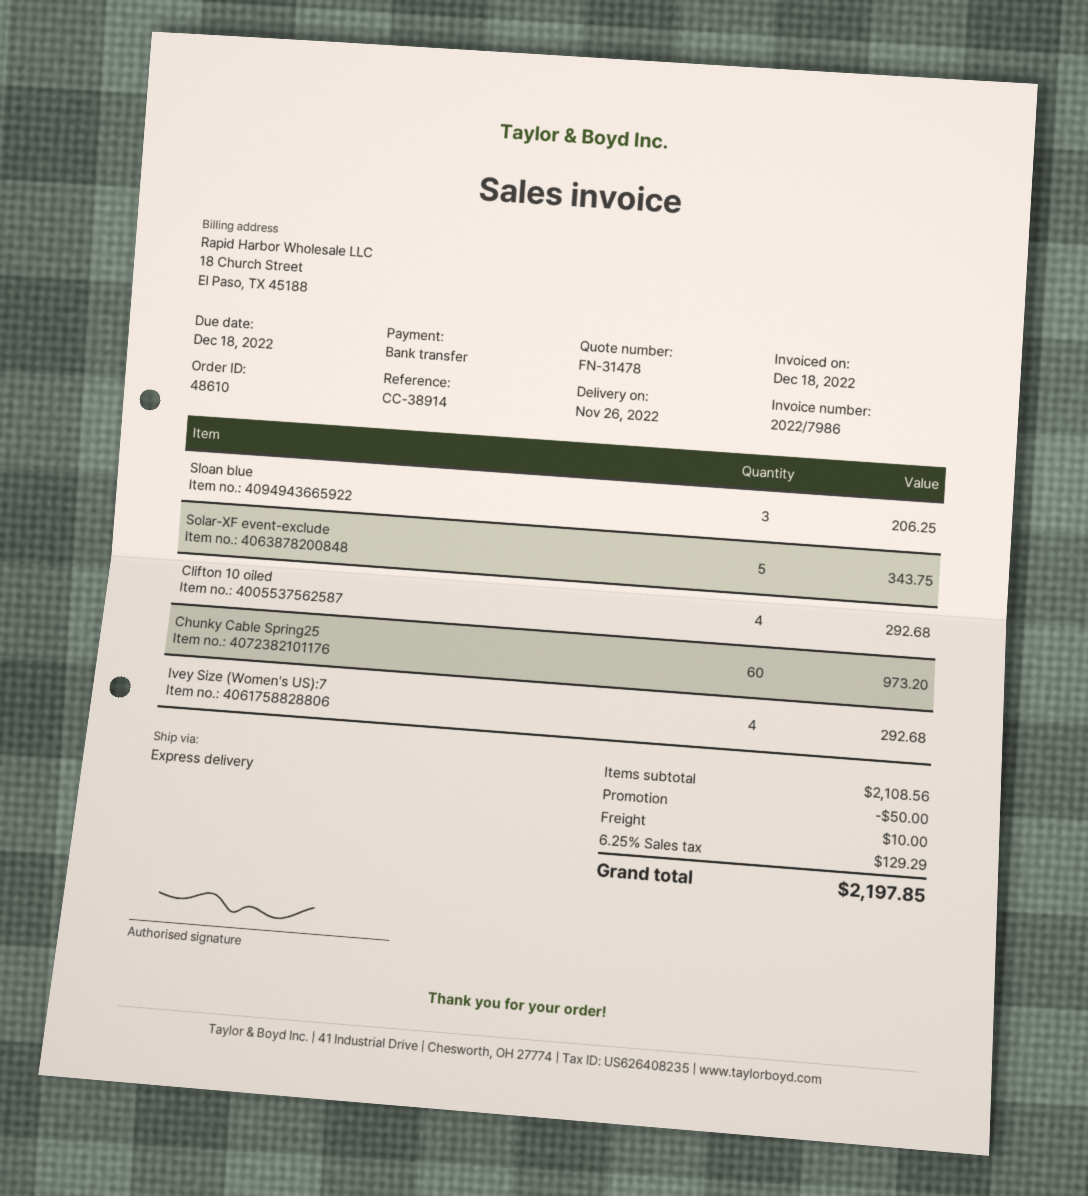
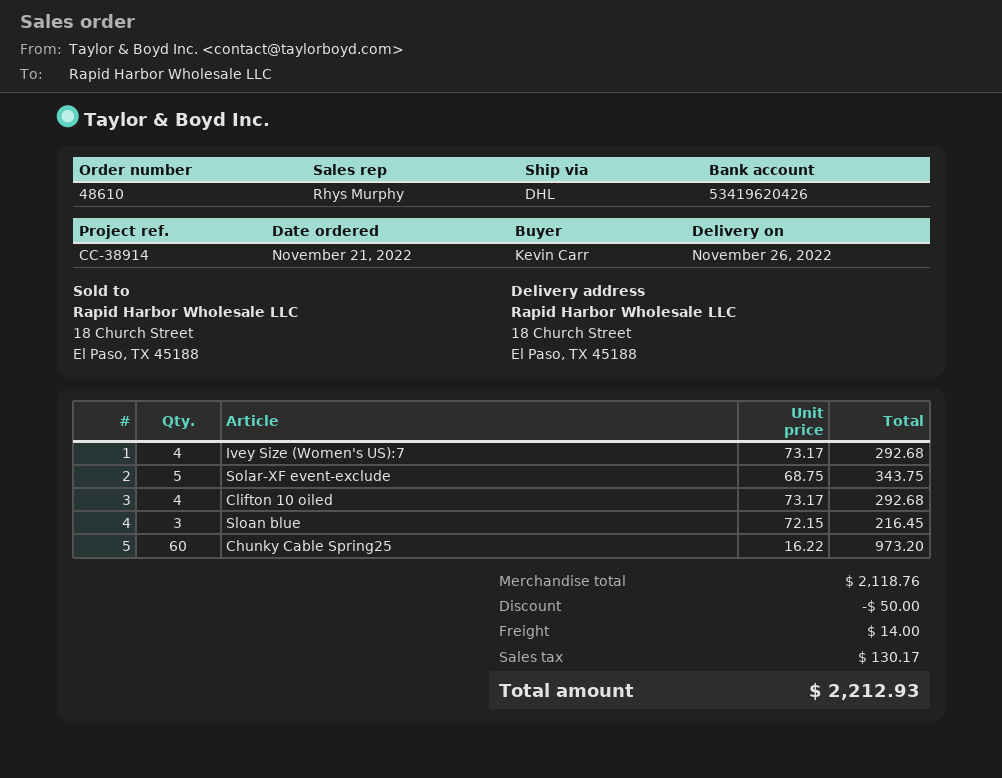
shipping method: express -> DHL
Sloan blue: 3 for 206.25 -> 3 for 216.45
subtotal: 2108.56 -> 2118.76
shipping: 10.00 -> 14.00
tax: 129.29 -> 130.17
total: 2197.85 -> 2212.93

